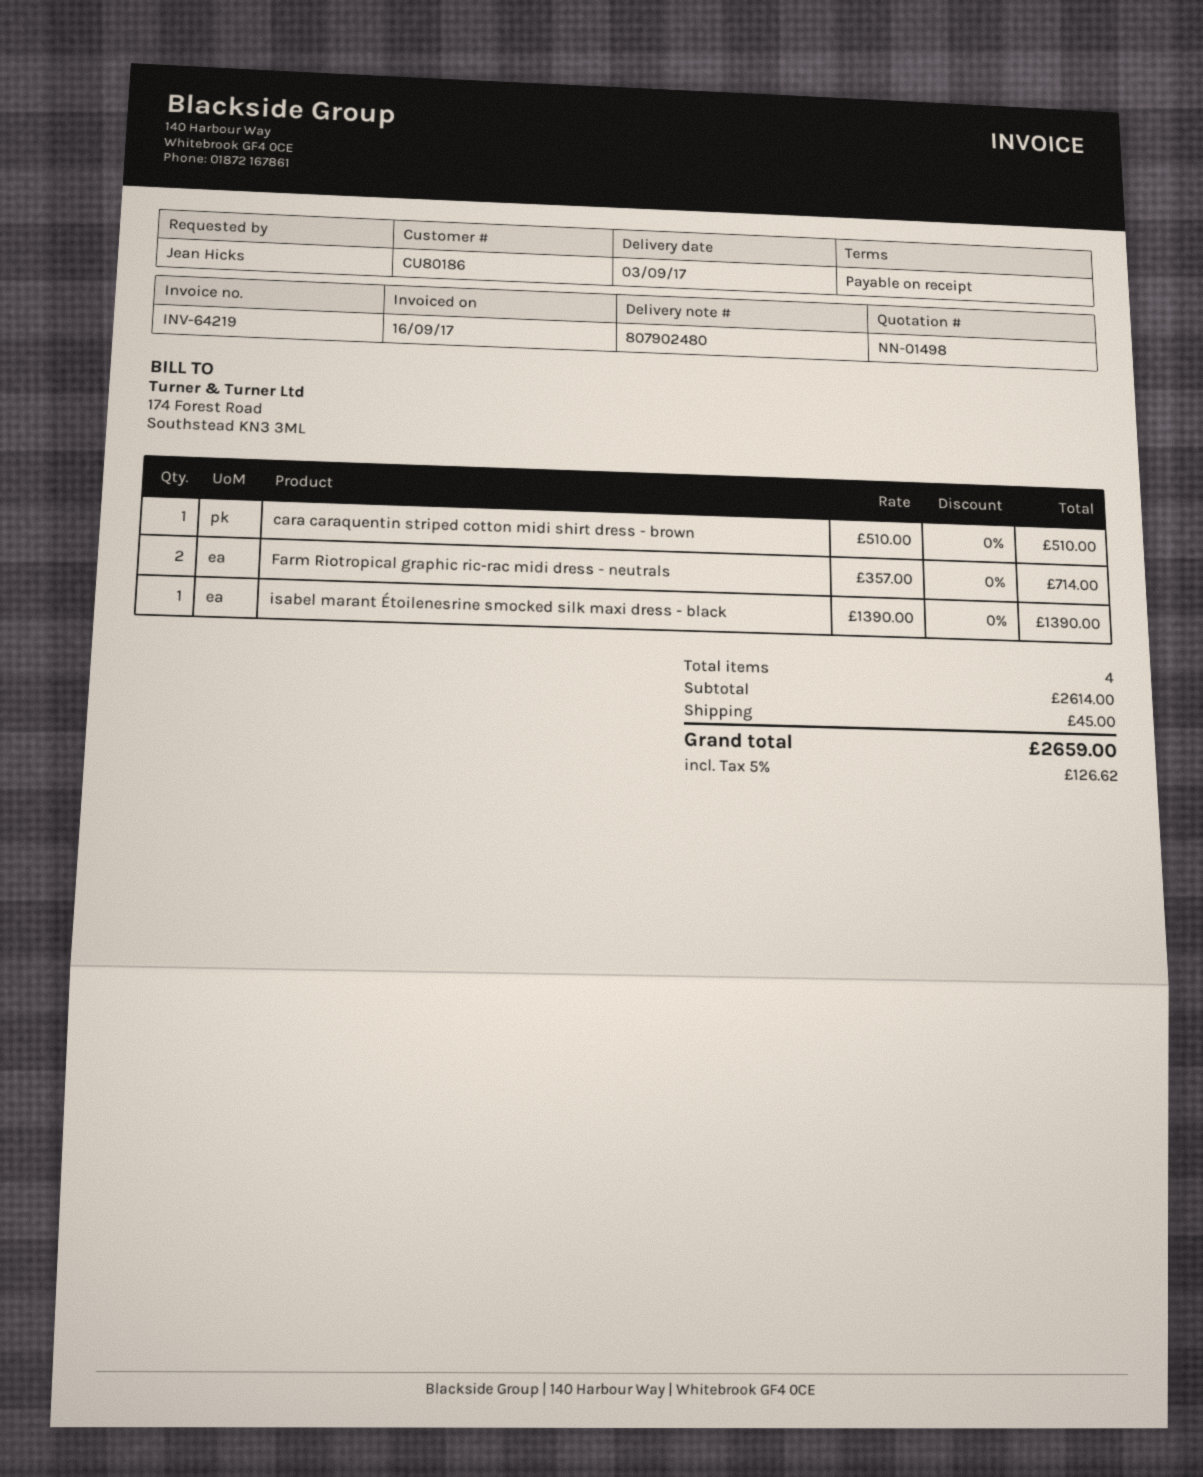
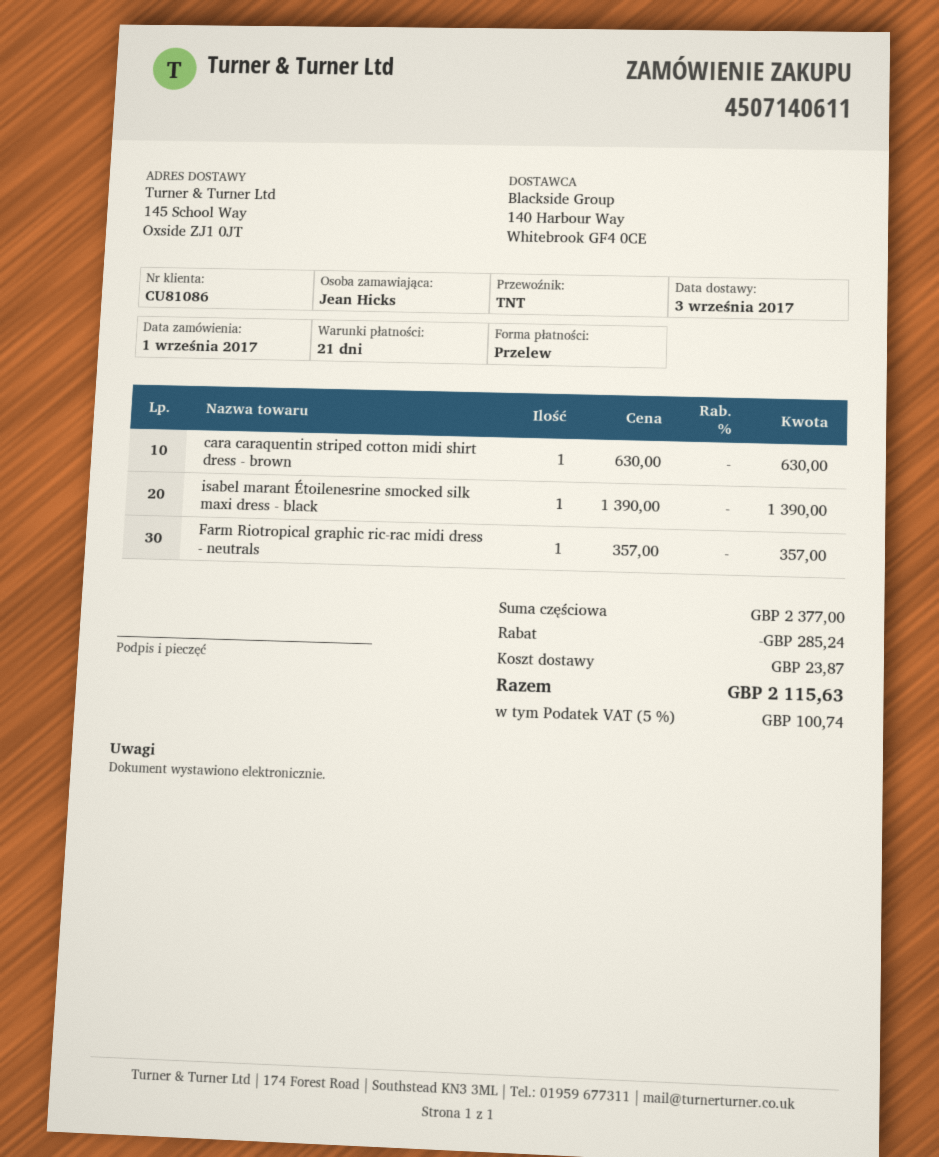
payment terms: on receipt -> 21 days
customer number: CU80186 -> CU81086
cara caraquentin striped cotton midi shirt dress - brown: 1 x 510.00 = 510.00 -> 1 x 630.00 = 630.00
Farm Riotropical graphic ric-rac midi dress - neutrals: 2 x 357.00 = 714.00 -> 1 x 357.00 = 357.00
subtotal: 2614.00 -> 2377.00
discount: none -> 285.24
shipping: 45.00 -> 23.87
tax: 5% = 126.62 -> 5% = 100.74
total: 2659.00 -> 2115.63

